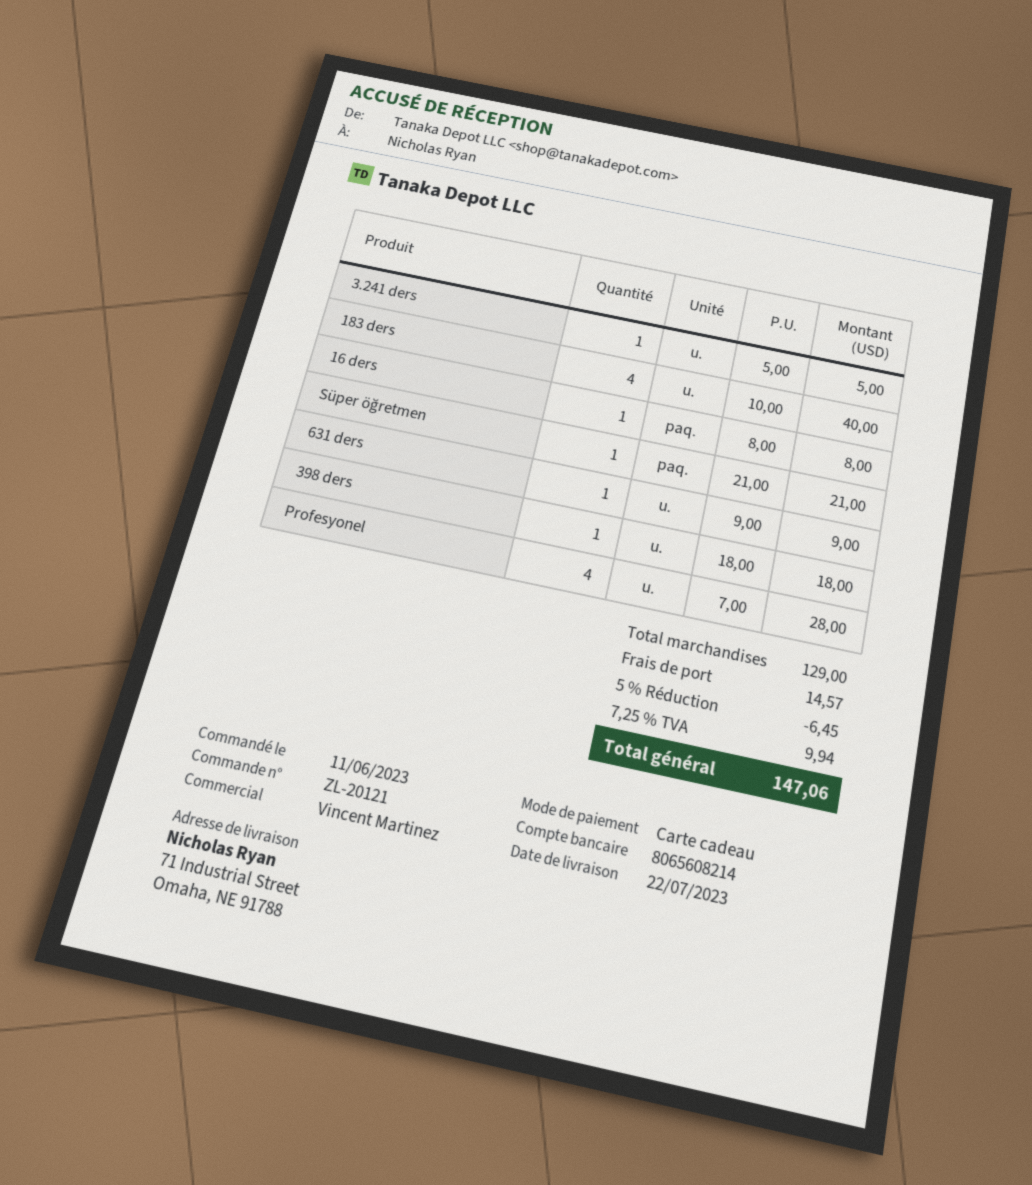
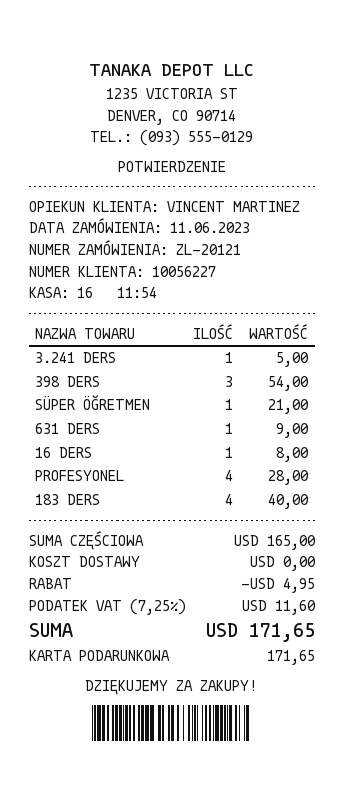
398 ders: 1 for 18.00 -> 3 for 54.00
subtotal: 129.00 -> 165.00
discount: 6.45 -> 4.95
shipping: 14.57 -> 0.00
tax: 7.25% = 9.94 -> 7.25% = 11.60
total: 147.06 -> 171.65

